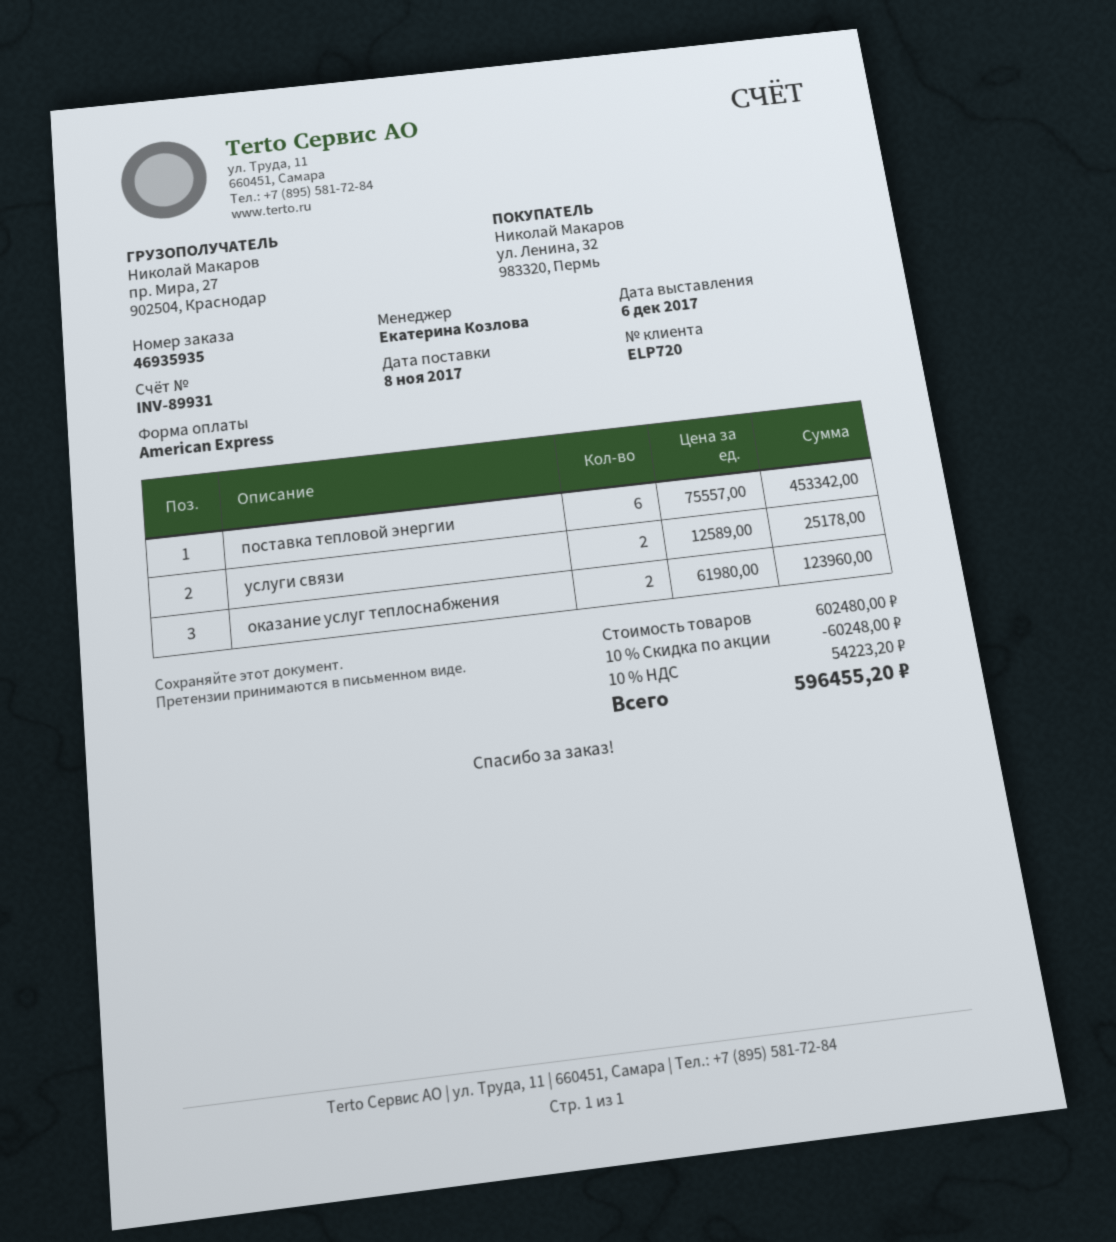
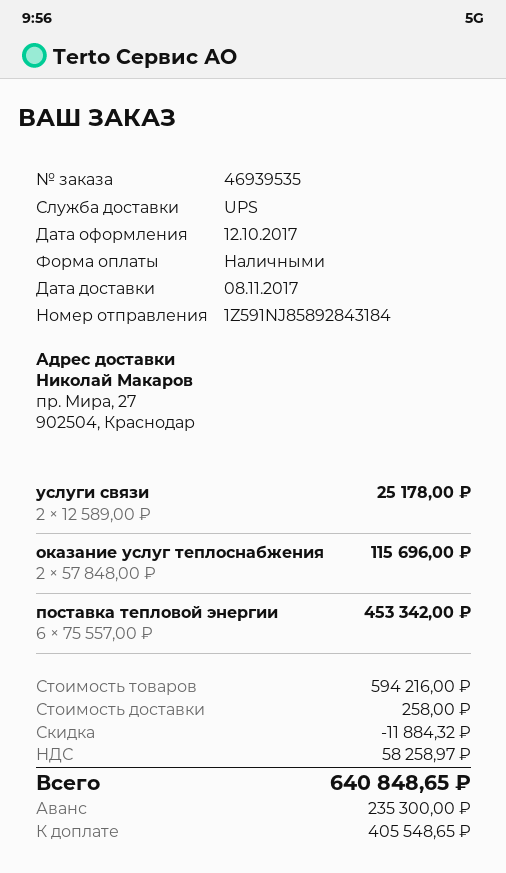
order number: 46935935 -> 46939535
payment method: American Express -> cash
оказание услуг теплоснабжения: 2 x 61980.00 = 123960.00 -> 2 x 57848.00 = 115696.00
subtotal: 602480.00 -> 594216.00
discount: 60248.00 -> 11884.32
shipping: none -> 258.00
tax: 54223.20 -> 58258.97
total: 596455.20 -> 640848.65

